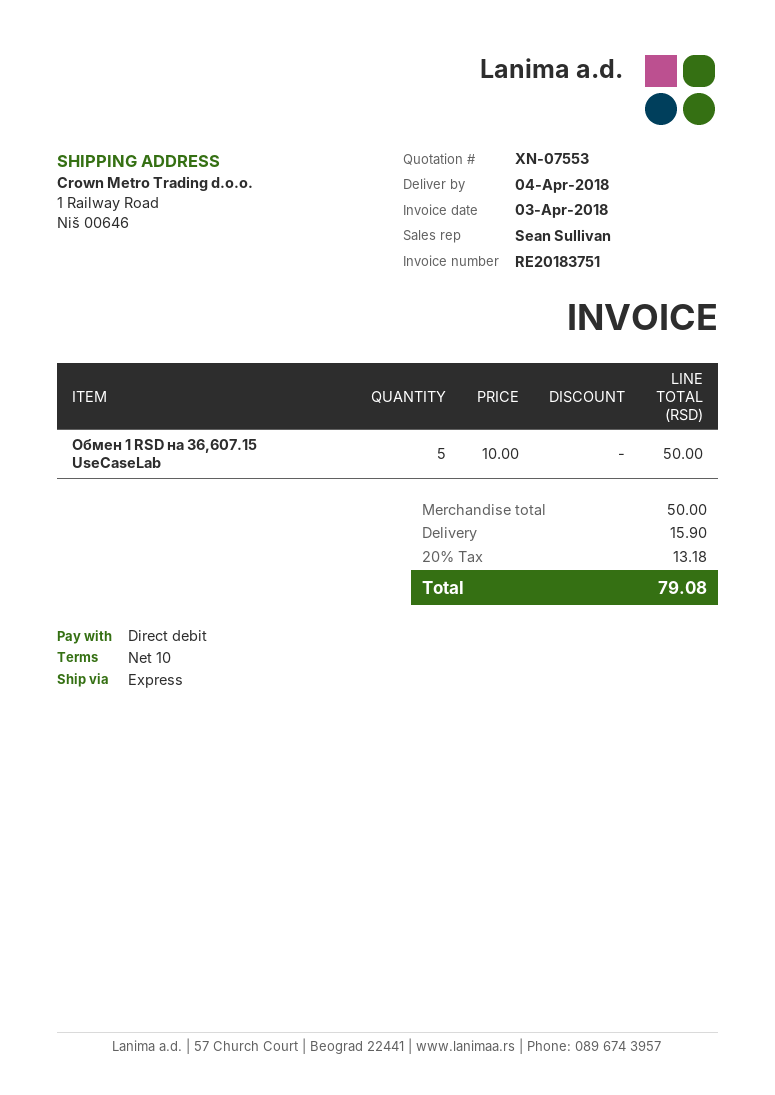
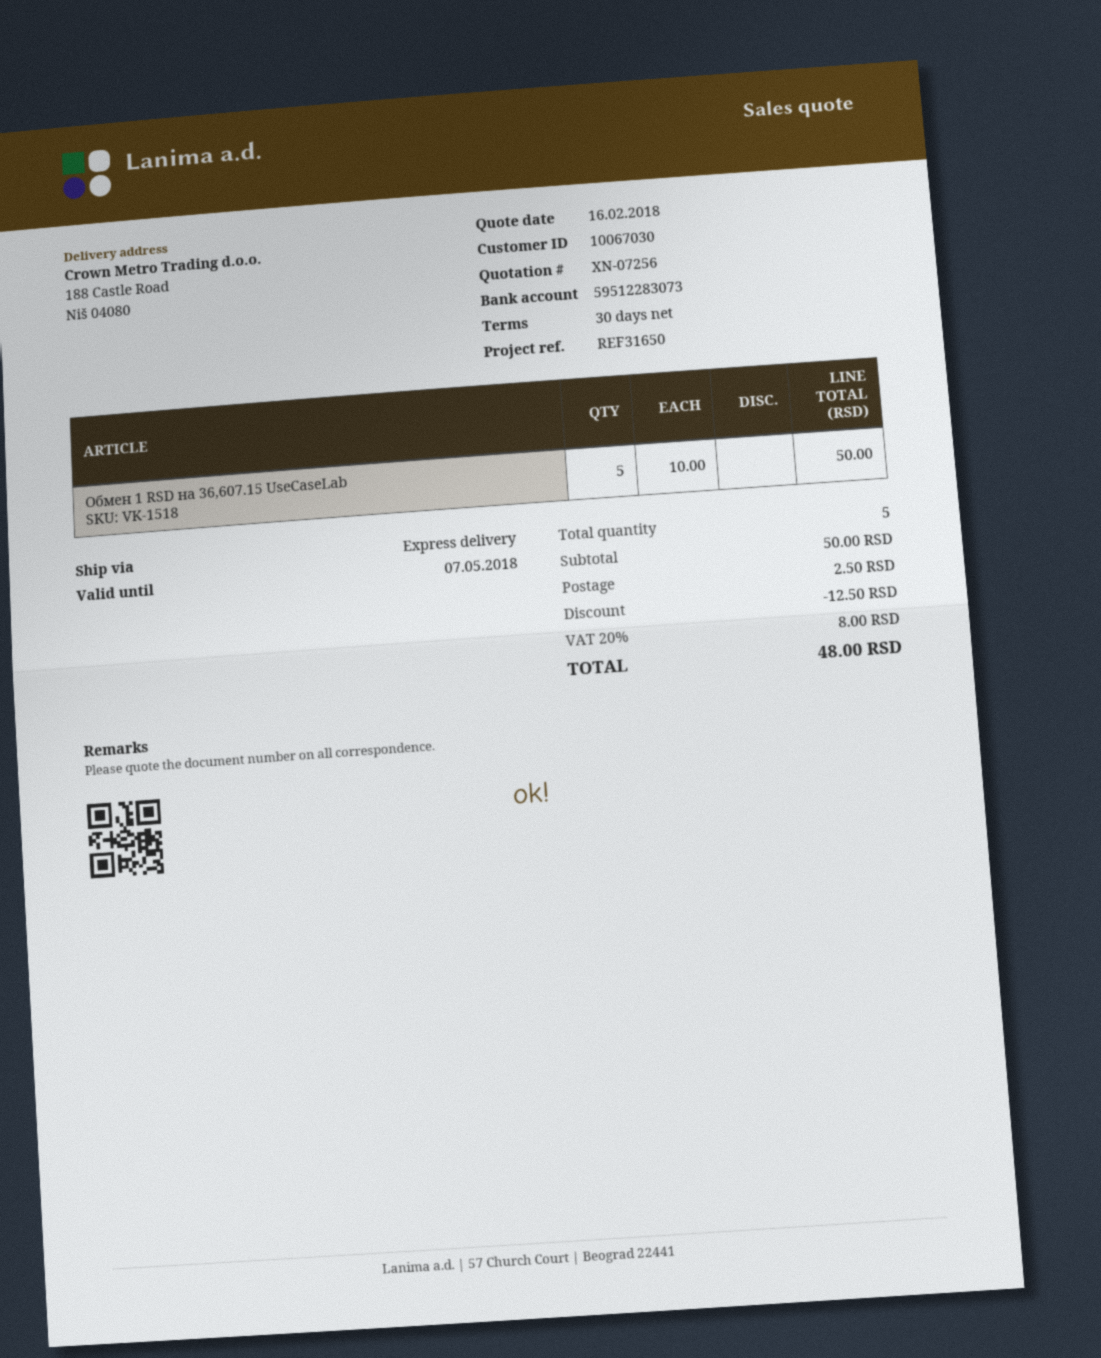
quote number: XN-07553 -> XN-07256
payment terms: 10 days -> 30 days
ship to: 1 Railway Road, Niš 00646 -> 188 Castle Road, Niš 04080
discount: none -> 12.50
shipping: 15.90 -> 2.50
tax: 20% = 13.18 -> 20% = 8.00
total: 79.08 -> 48.00

